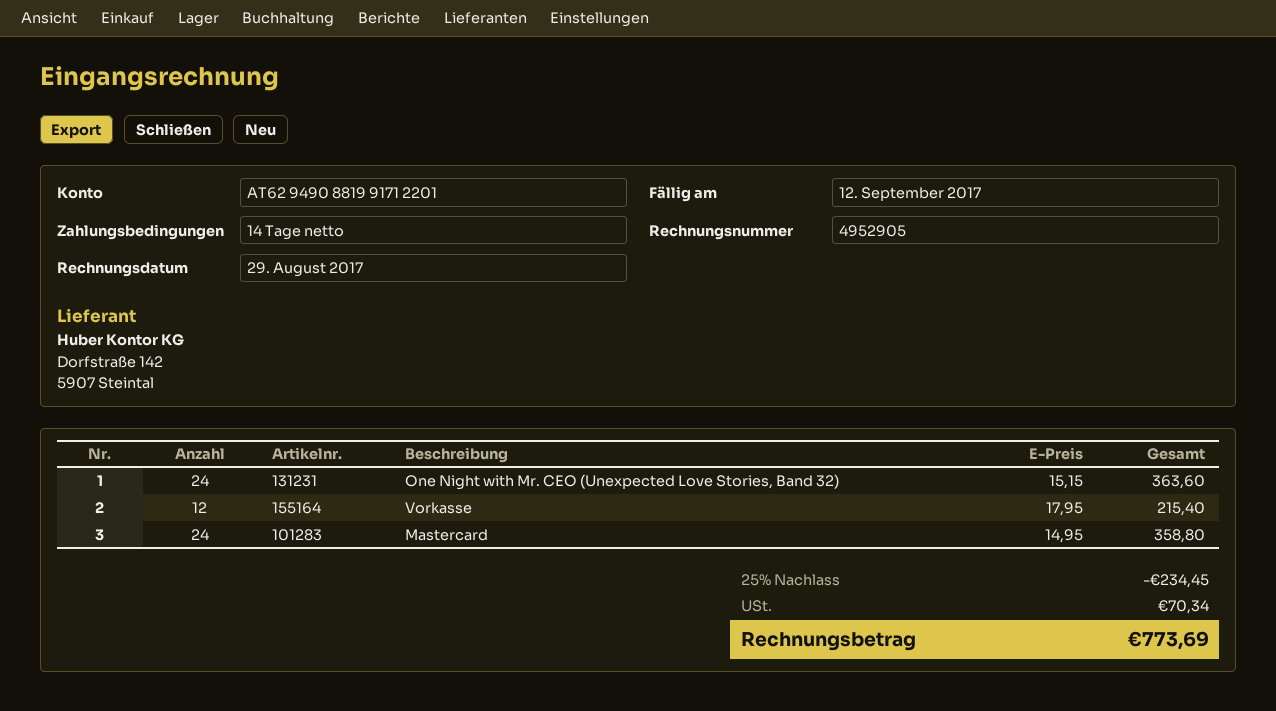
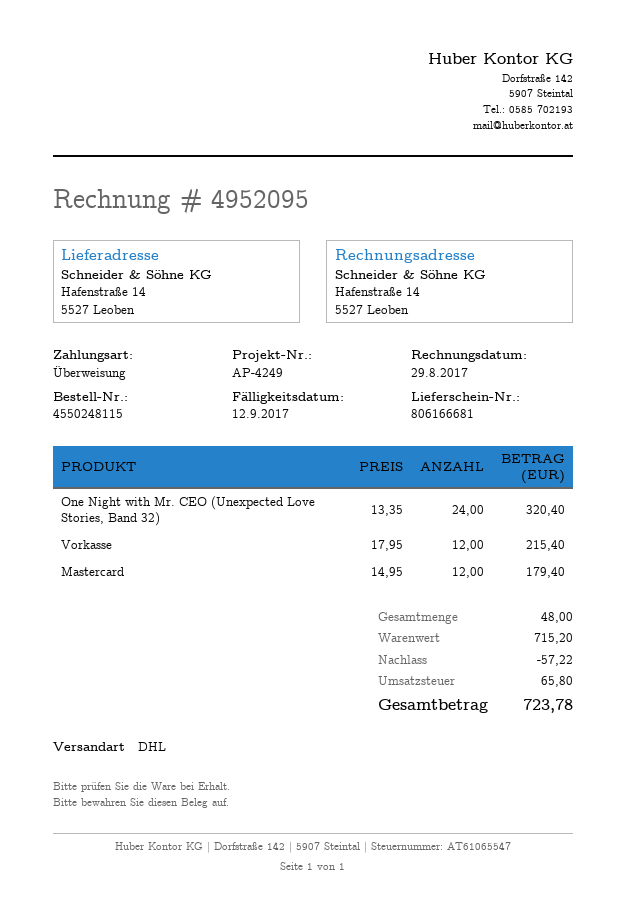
invoice number: 4952905 -> 4952095
One Night with Mr. CEO (Unexpected Love Stories, Band 32): 24 x 15.15 = 363.60 -> 24 x 13.35 = 320.40
Mastercard: 24 x 14.95 = 358.80 -> 12 x 14.95 = 179.40
discount: 234.45 -> 57.22
tax: 70.34 -> 65.80
total: 773.69 -> 723.78

